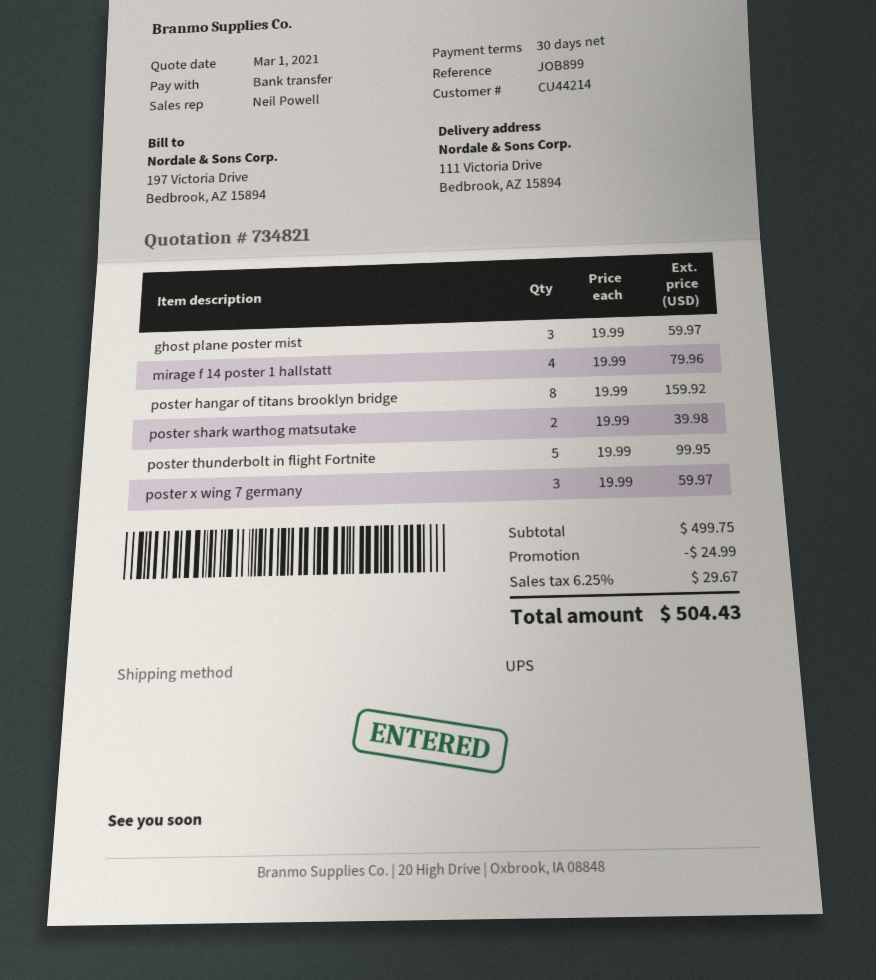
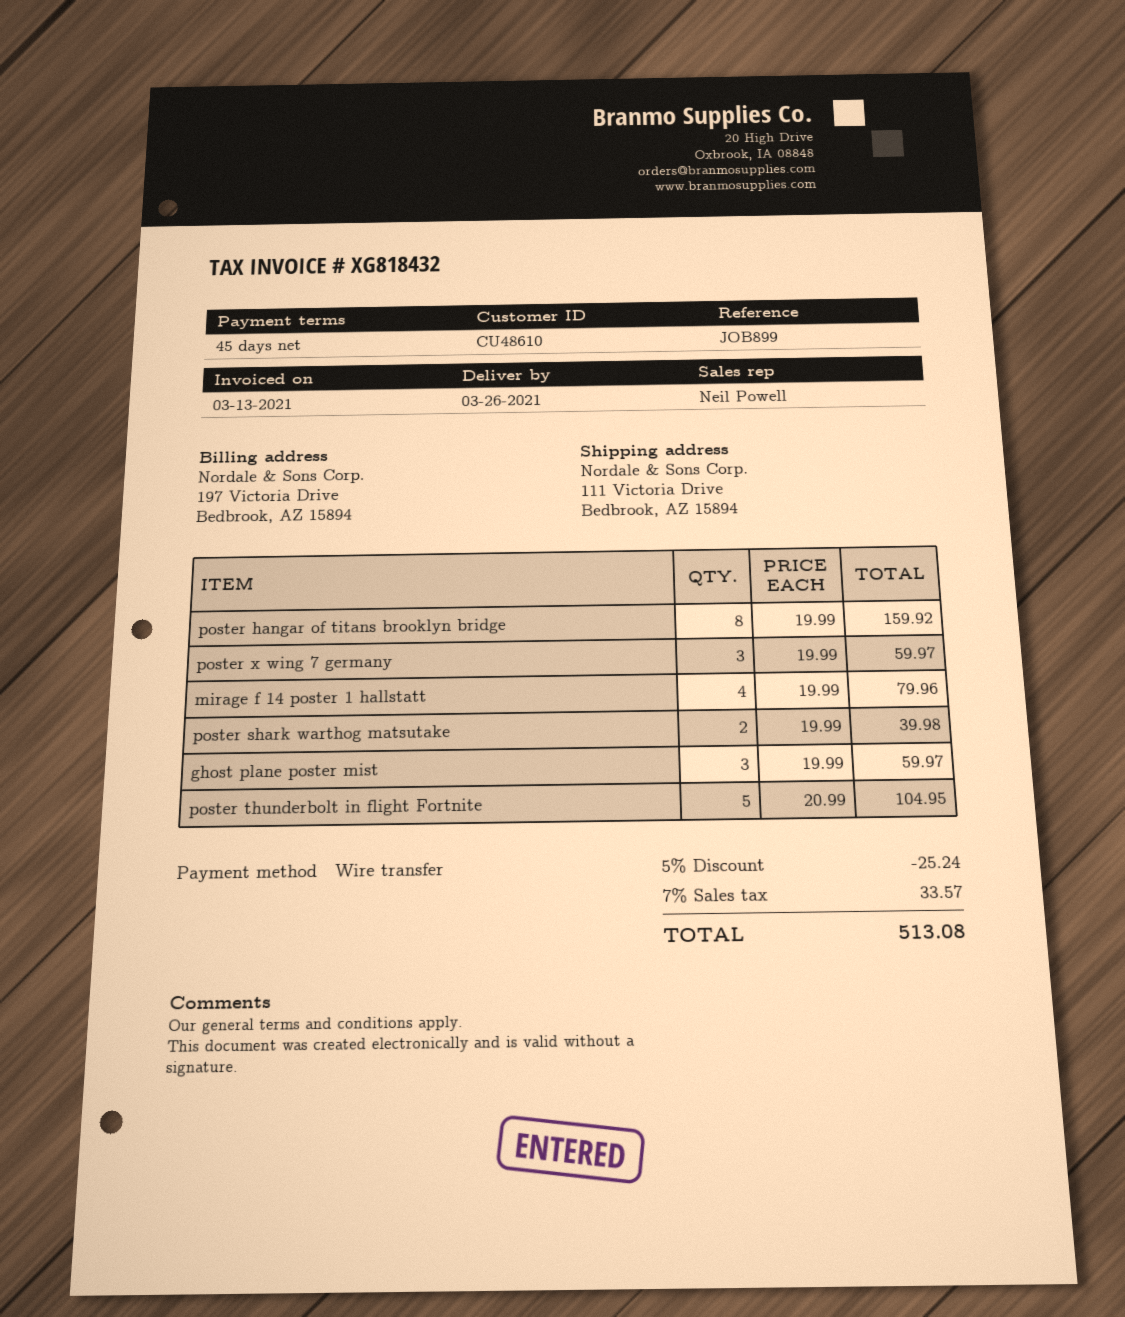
payment terms: 30 days -> 45 days
customer number: CU44214 -> CU48610
poster thunderbolt in flight Fortnite: 5 x 19.99 = 99.95 -> 5 x 20.99 = 104.95
discount: 24.99 -> 25.24
tax: 6.25% = 29.67 -> 7% = 33.57
total: 504.43 -> 513.08

